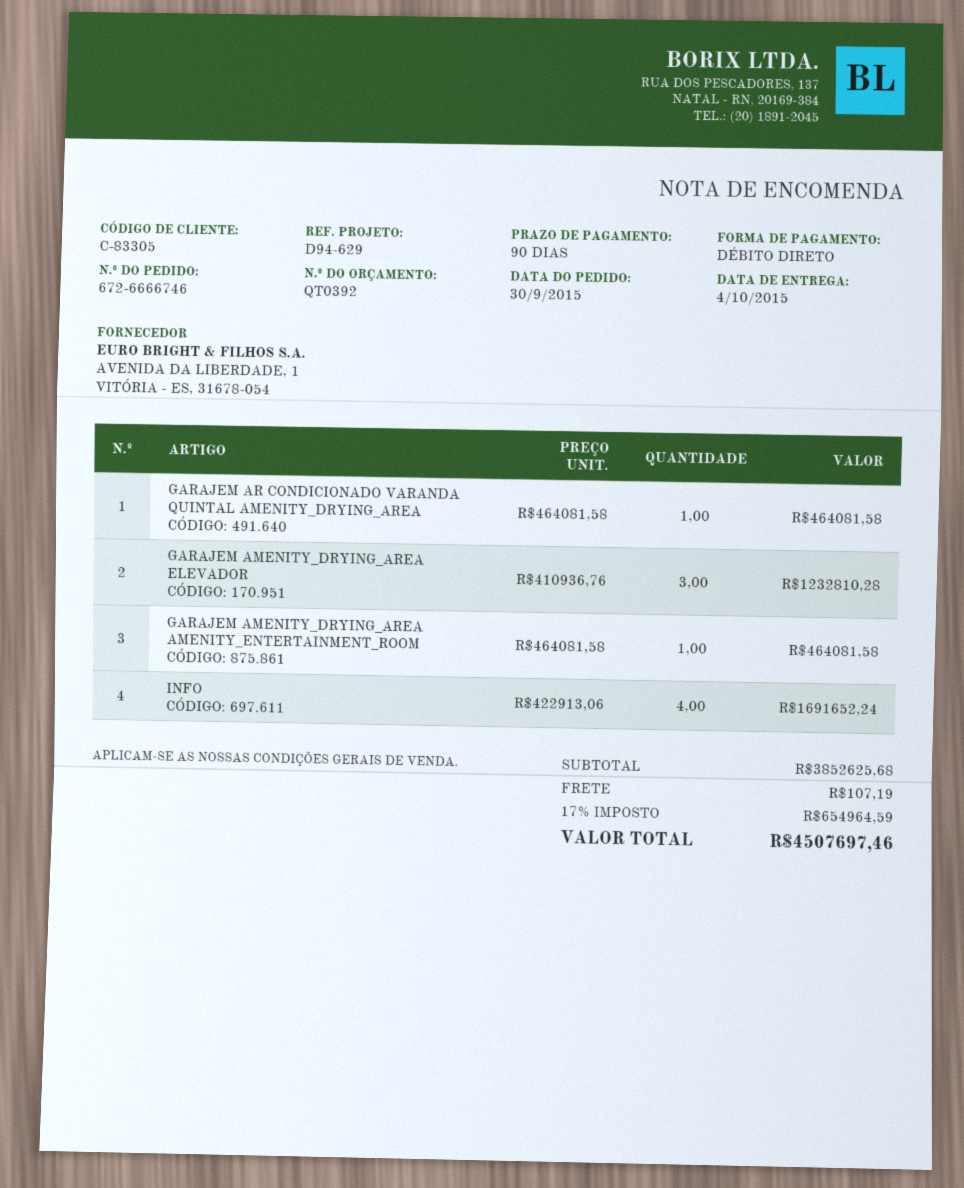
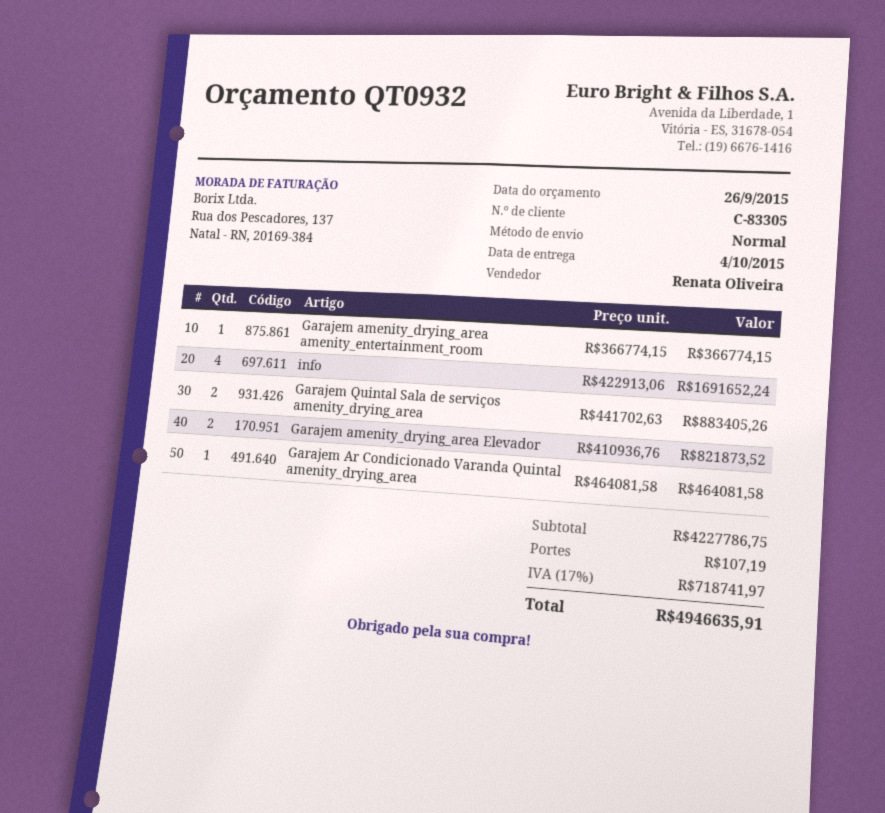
quote number: QT0392 -> QT0932
GARAJEM AMENITY_DRYING_AREA ELEVADOR: 3 x 410936.76 = 1232810.28 -> 2 x 410936.76 = 821873.52
GARAJEM AMENITY_DRYING_AREA AMENITY_ENTERTAINMENT_ROOM: 1 x 464081.58 = 464081.58 -> 1 x 366774.15 = 366774.15
Garajem Quintal Sala de serviços amenity_drying_area: none -> 2 x 441702.63 = 883405.26
subtotal: 3852625.68 -> 4227786.75
tax: 17% = 654964.59 -> 17% = 718741.97
total: 4507697.46 -> 4946635.91

